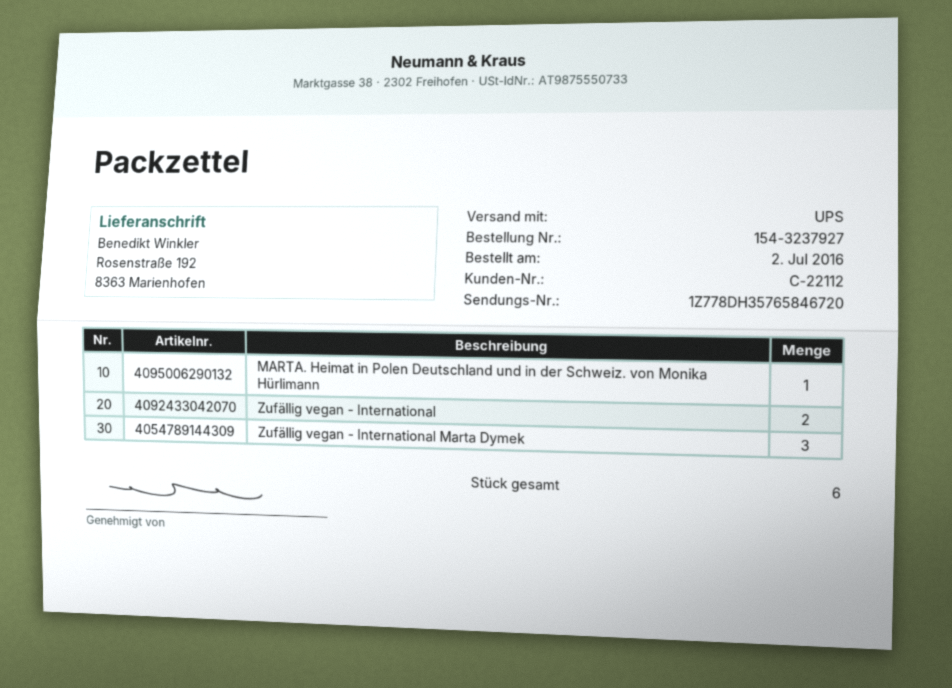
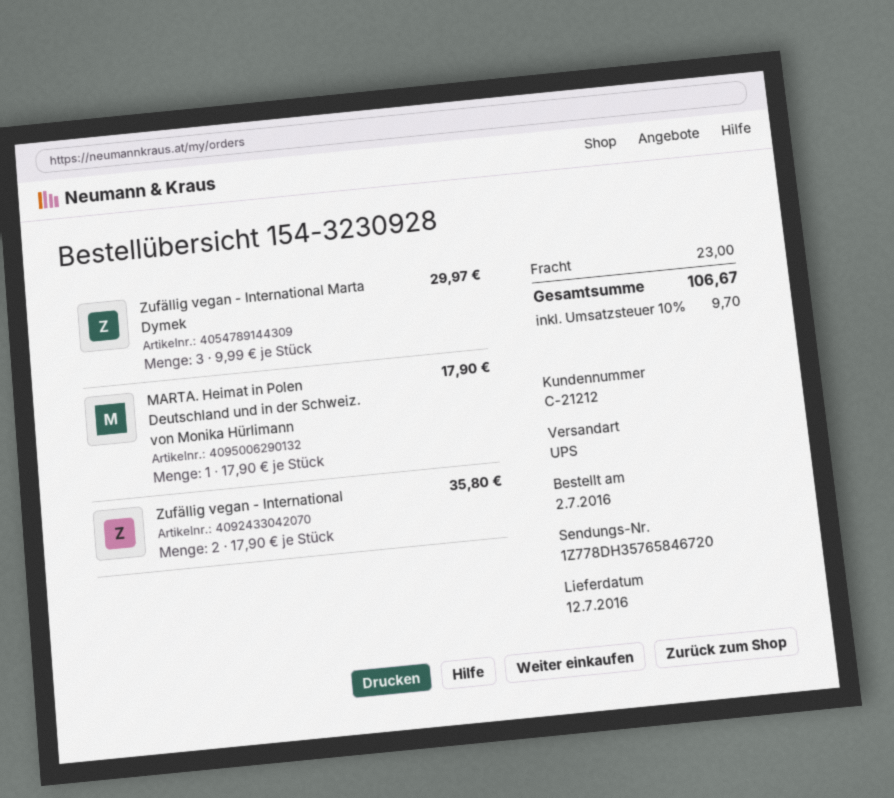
order number: 154-3237927 -> 154-3230928
customer number: C-22112 -> C-21212

